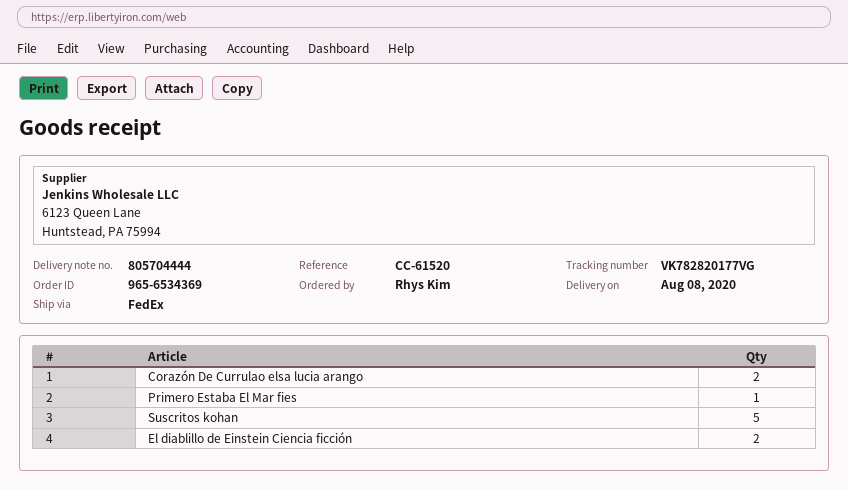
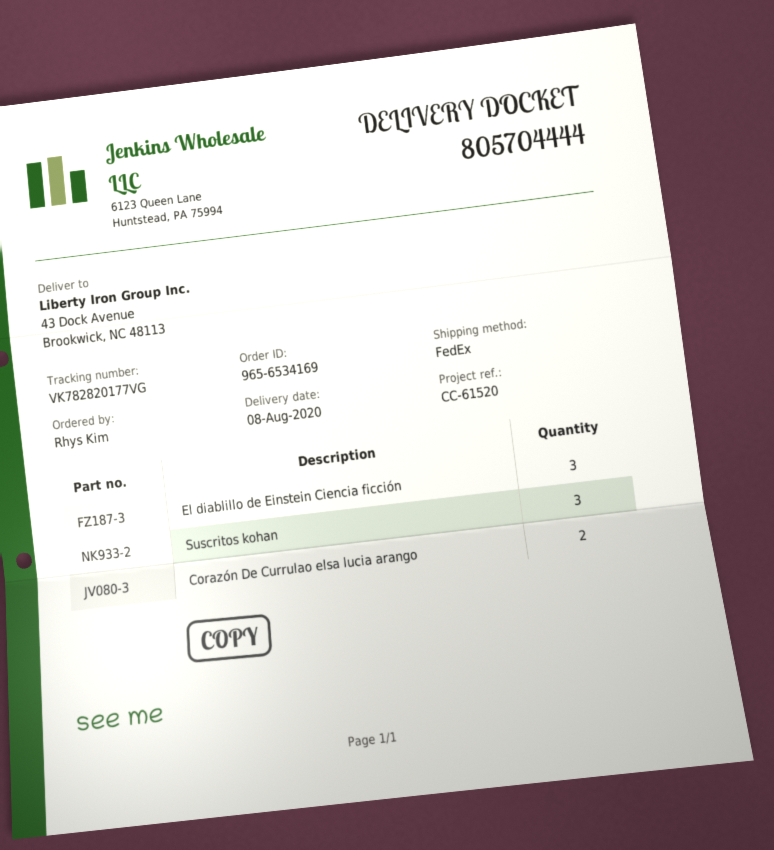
order number: 965-6534369 -> 965-6534169
Primero Estaba El Mar fies: 1 -> none
Suscritos kohan: 5 -> 3
El diablillo de Einstein Ciencia ficción: 2 -> 3

